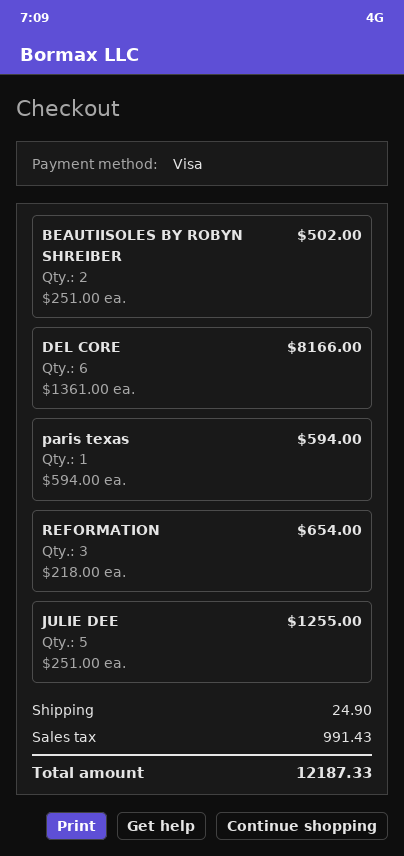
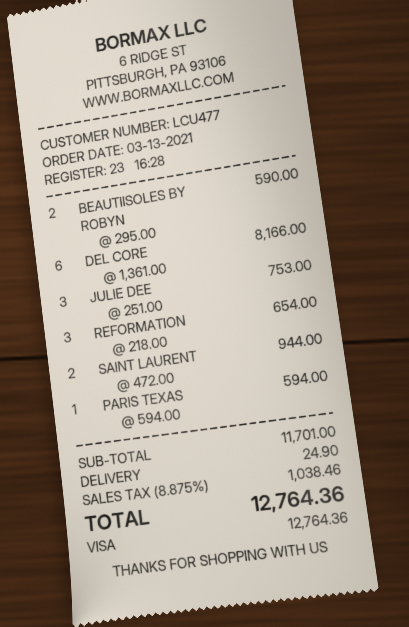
BEAUTIISOLES BY ROBYN SHREIBER: 2 x 251.00 = 502.00 -> 2 x 295.00 = 590.00
JULIE DEE: 5 x 251.00 = 1255.00 -> 3 x 251.00 = 753.00
SAINT LAURENT: none -> 2 x 472.00 = 944.00
tax: 991.43 -> 1038.46
total: 12187.33 -> 12764.36

